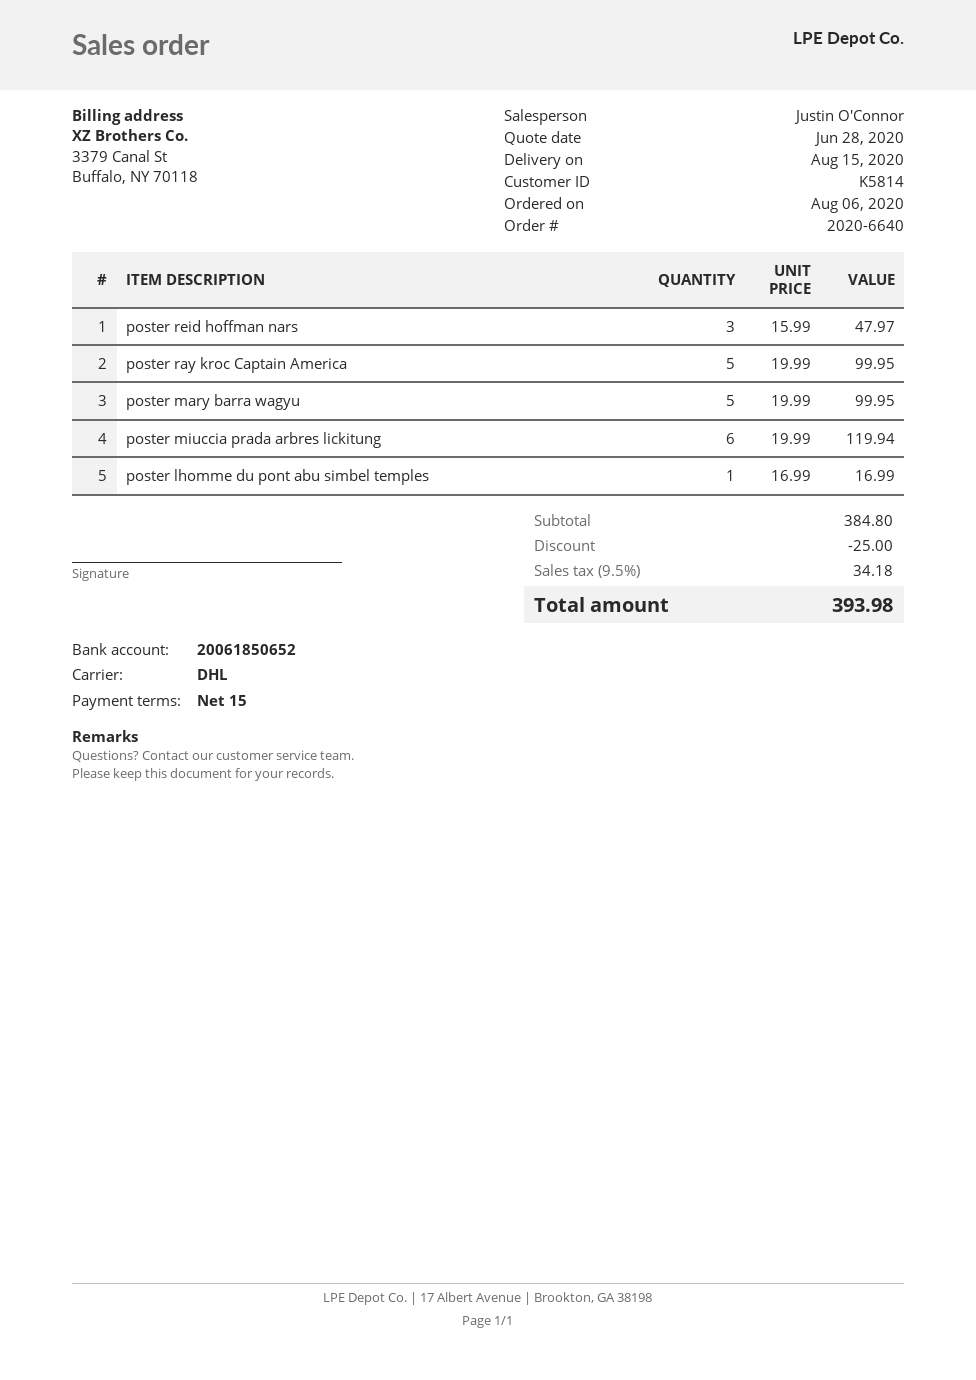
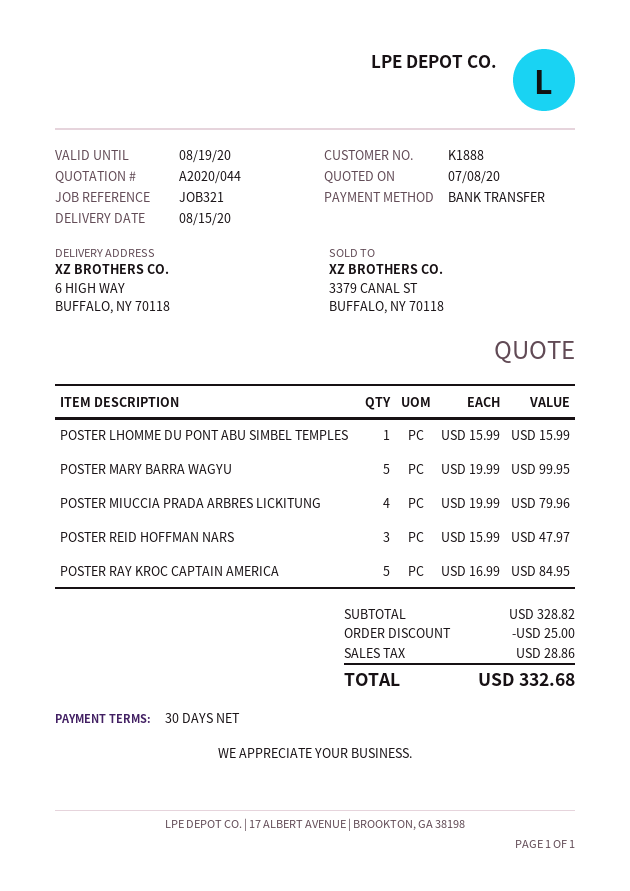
quote date: 2020-06-28 -> 2020-07-08
payment terms: 15 days -> 30 days
customer number: K5814 -> K1888
poster ray kroc Captain America: 5 x 19.99 = 99.95 -> 5 x 16.99 = 84.95
poster miuccia prada arbres lickitung: 6 x 19.99 = 119.94 -> 4 x 19.99 = 79.96
poster lhomme du pont abu simbel temples: 1 x 16.99 = 16.99 -> 1 x 15.99 = 15.99
subtotal: 384.80 -> 328.82
tax: 34.18 -> 28.86
total: 393.98 -> 332.68

